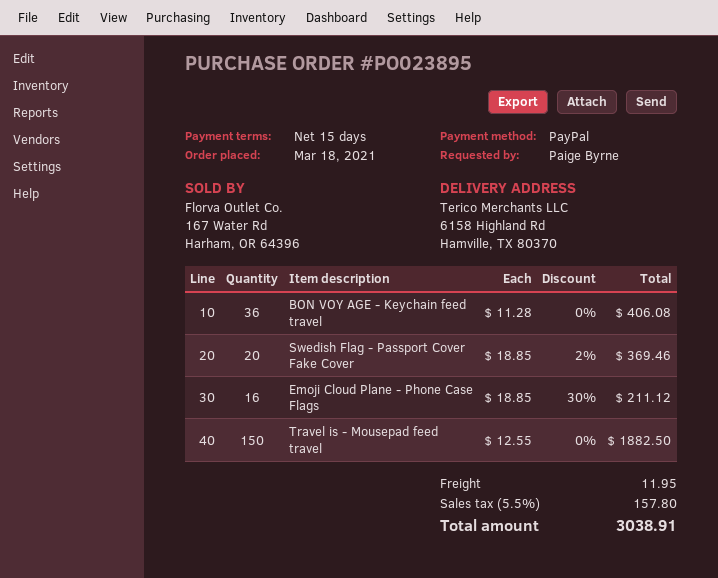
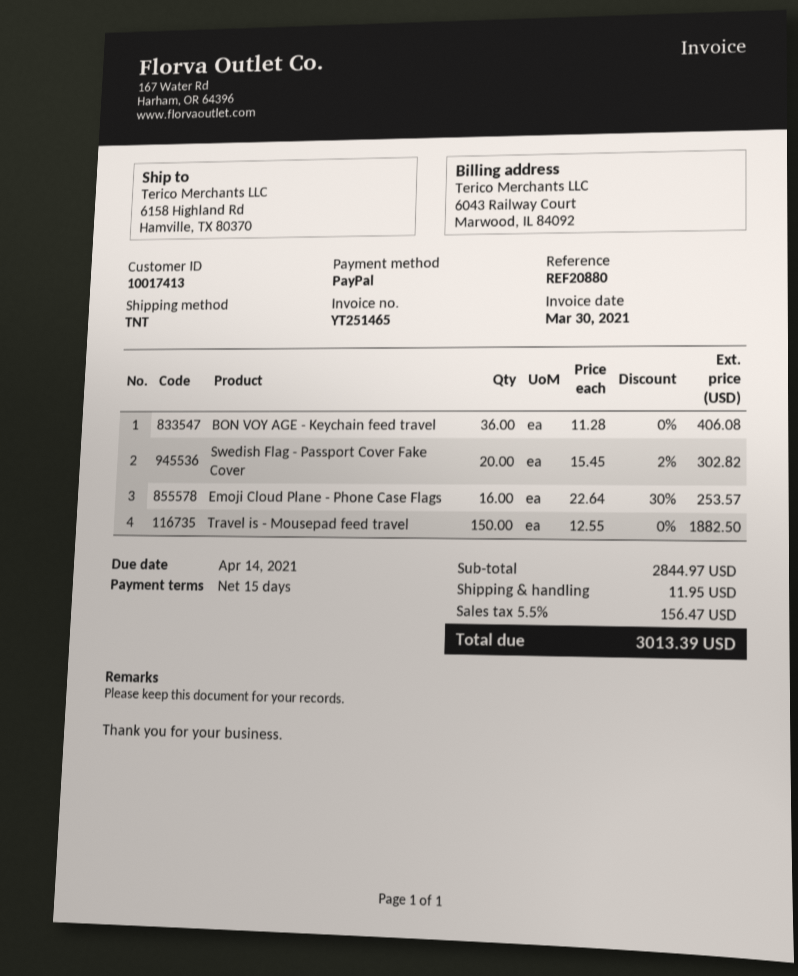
Swedish Flag - Passport Cover Fake Cover: 20 x 18.85 - 2% = 369.46 -> 20 x 15.45 - 2% = 302.82
Emoji Cloud Plane - Phone Case Flags: 16 x 18.85 - 30% = 211.12 -> 16 x 22.64 - 30% = 253.57
tax: 5.5% = 157.80 -> 5.5% = 156.47
total: 3038.91 -> 3013.39

